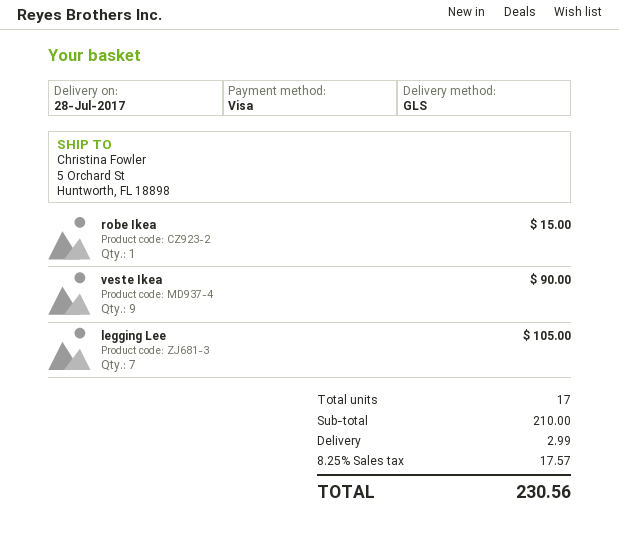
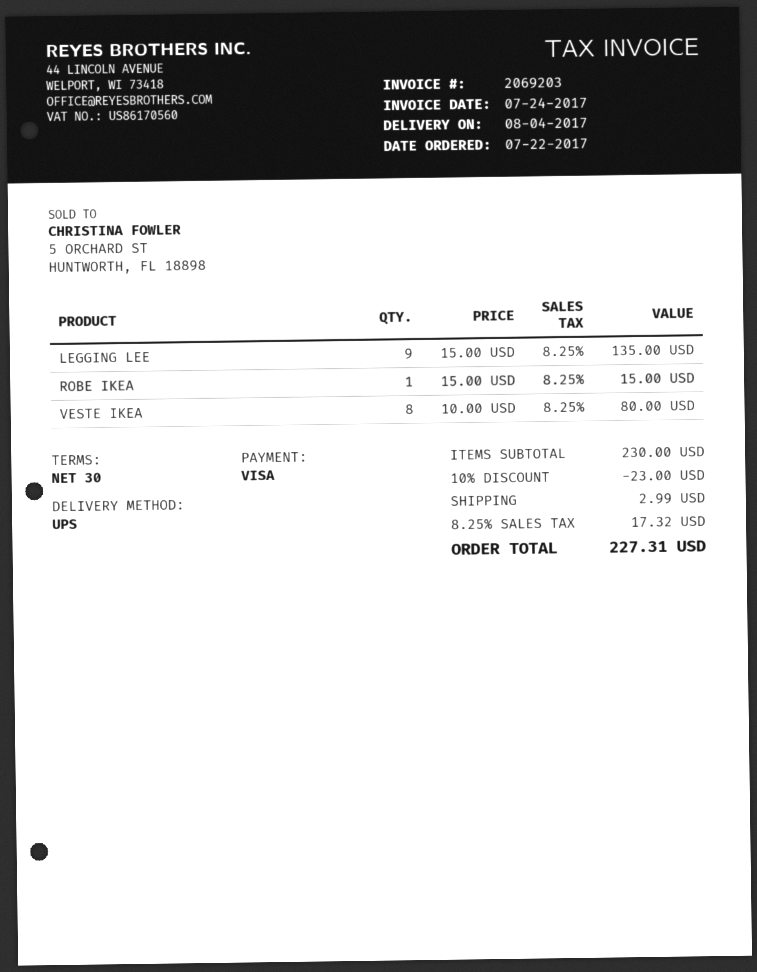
delivery date: 2017-07-28 -> 2017-08-04
shipping method: GLS -> UPS
veste Ikea: 9 for 90.00 -> 8 for 80.00
legging Lee: 7 for 105.00 -> 9 for 135.00
subtotal: 210.00 -> 230.00
discount: none -> 10% = 23.00
tax: 8.25% = 17.57 -> 8.25% = 17.32
total: 230.56 -> 227.31

